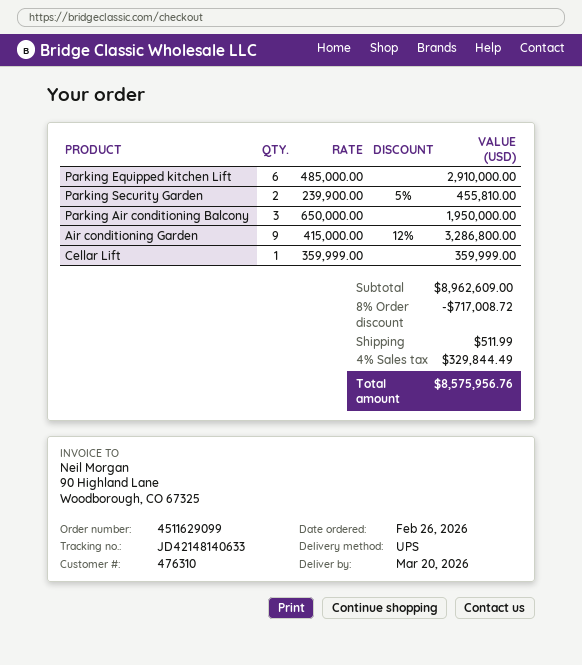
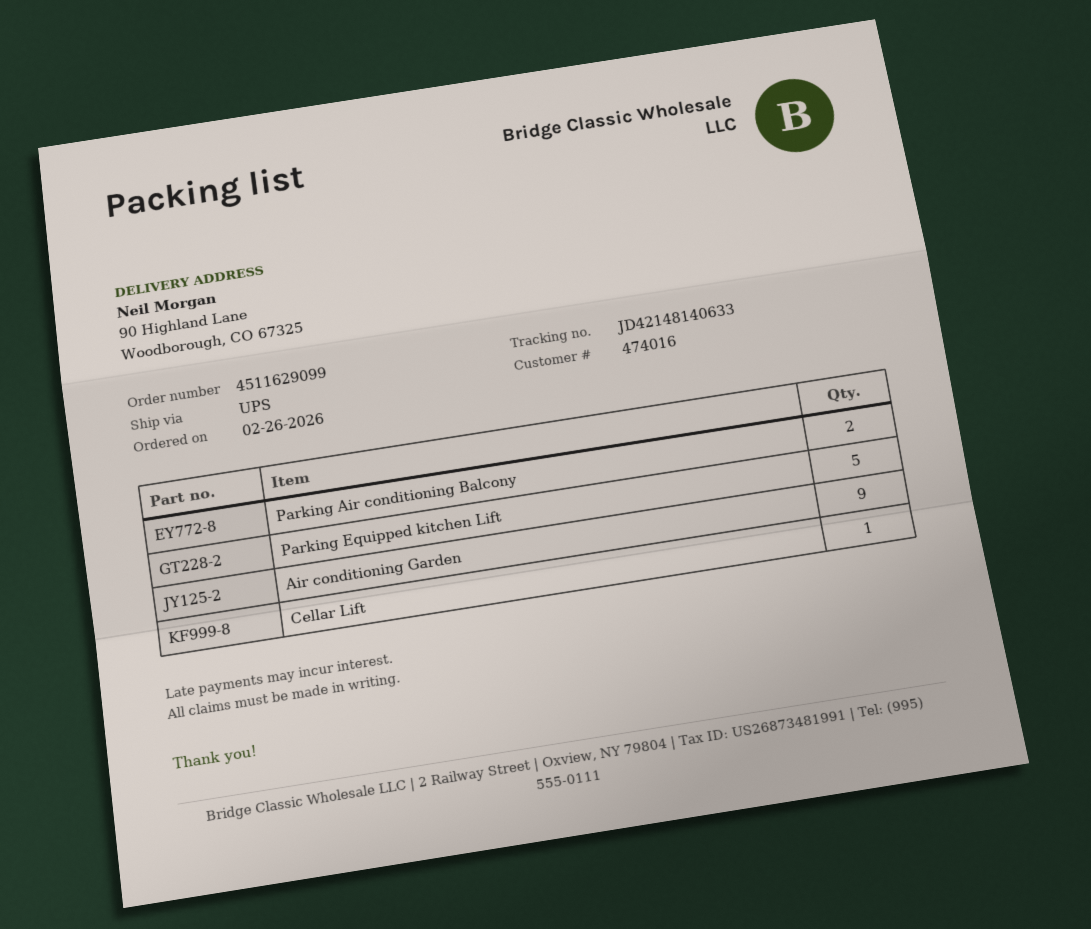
customer number: 476310 -> 474016
Parking Equipped kitchen Lift: 6 -> 5
Parking Security Garden: 2 -> none
Parking Air conditioning Balcony: 3 -> 2

